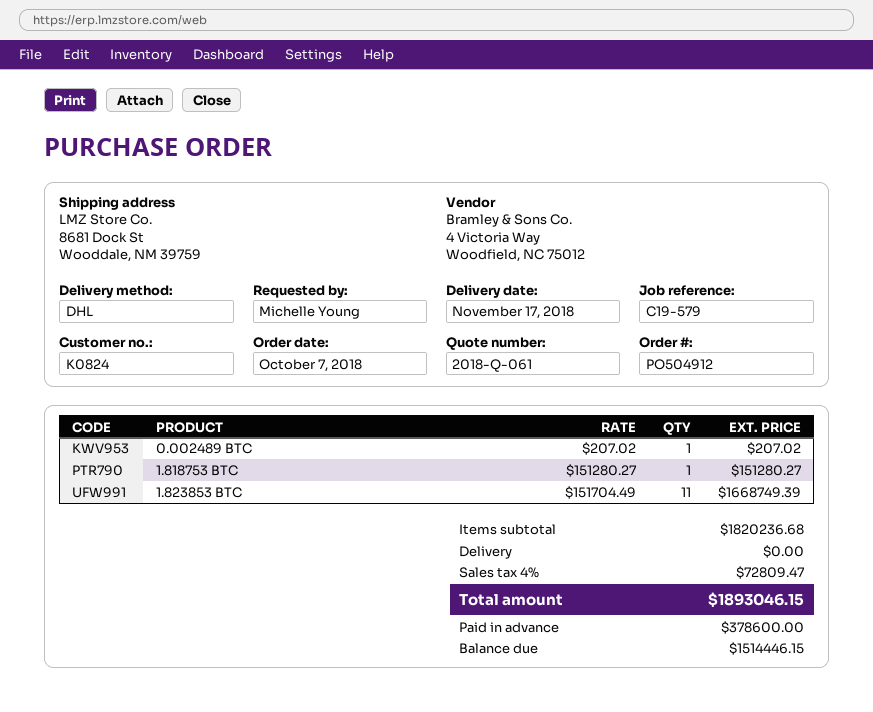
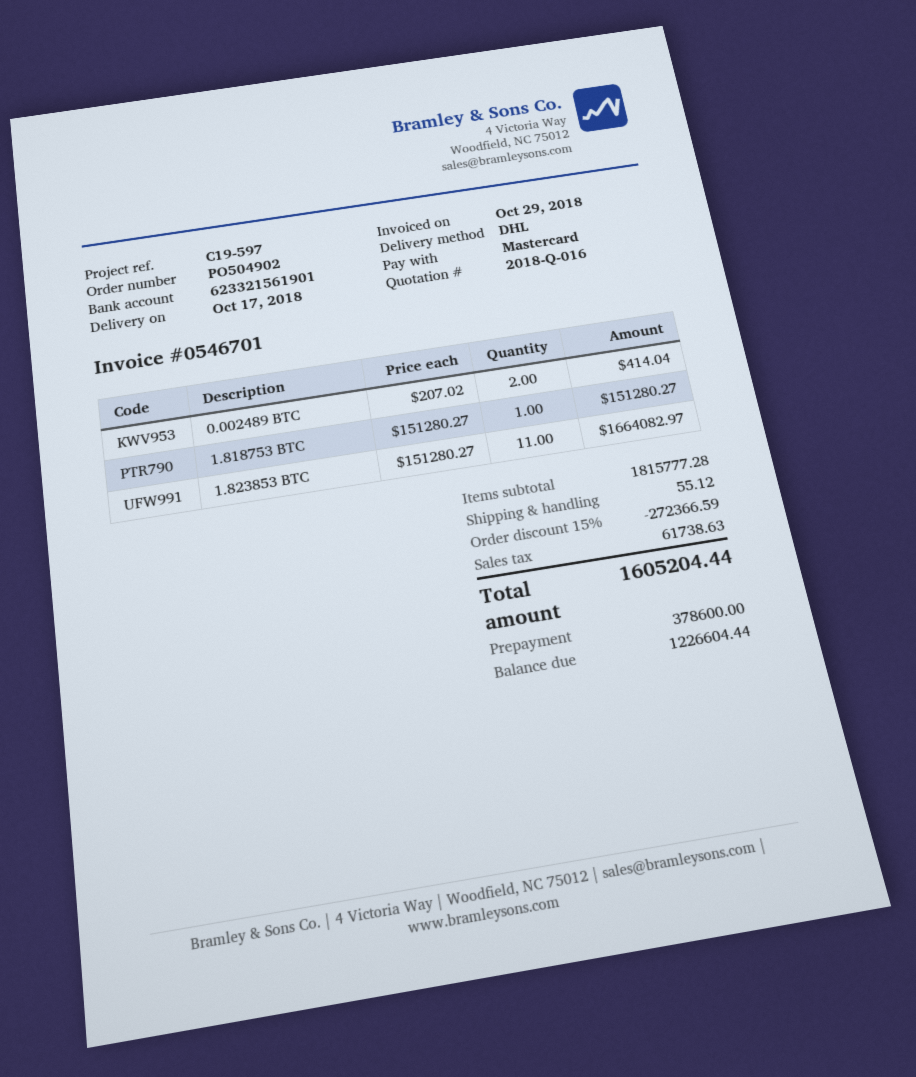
quote number: 2018-Q-061 -> 2018-Q-016
order number: PO504912 -> PO504902
delivery date: 2018-11-17 -> 2018-10-17
reference: C19-579 -> C19-597
0.002489 BTC: 1 x 207.02 = 207.02 -> 2 x 207.02 = 414.04
1.823853 BTC: 11 x 151704.49 = 1668749.39 -> 11 x 151280.27 = 1664082.97
subtotal: 1820236.68 -> 1815777.28
discount: none -> 15% = 272366.59
shipping: 0.00 -> 55.12
tax: 72809.47 -> 61738.63
total: 1893046.15 -> 1605204.44
balance: 1514446.15 -> 1226604.44

